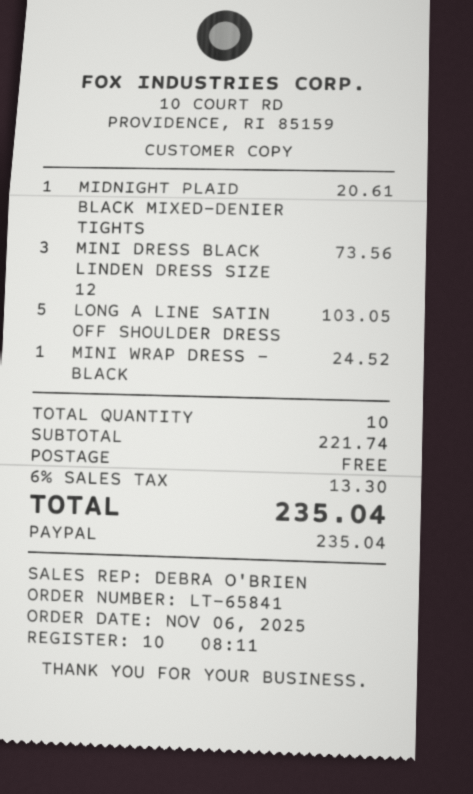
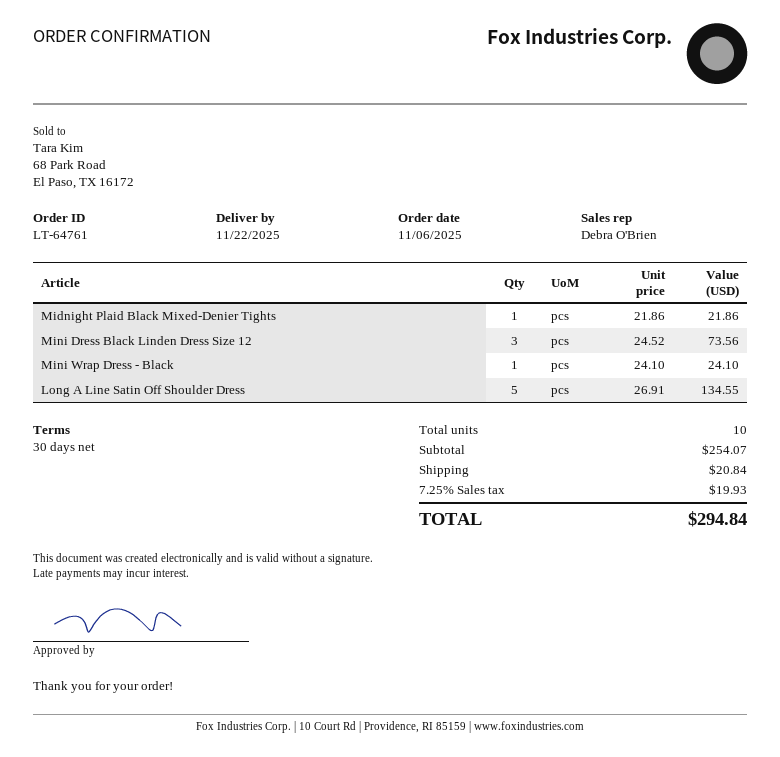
order number: LT-65841 -> LT-64761
MIDNIGHT PLAID BLACK MIXED-DENIER TIGHTS: 1 for 20.61 -> 1 for 21.86
LONG A LINE SATIN OFF SHOULDER DRESS: 5 for 103.05 -> 5 for 134.55
MINI WRAP DRESS - BLACK: 1 for 24.52 -> 1 for 24.10
subtotal: 221.74 -> 254.07
shipping: 0.00 -> 20.84
tax: 6% = 13.30 -> 7.25% = 19.93
total: 235.04 -> 294.84

